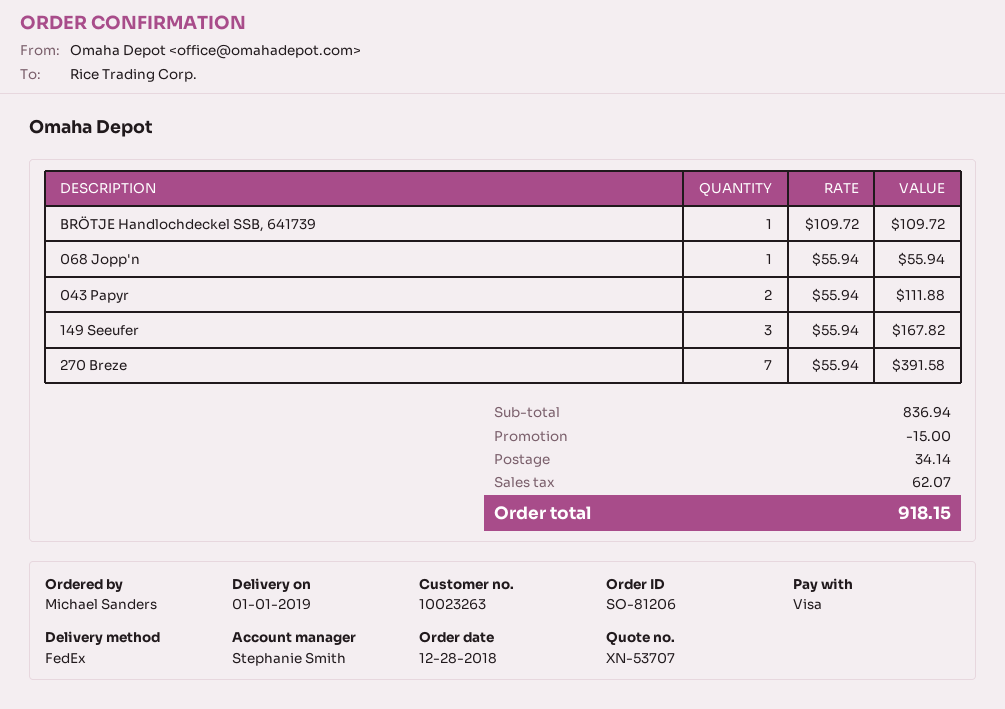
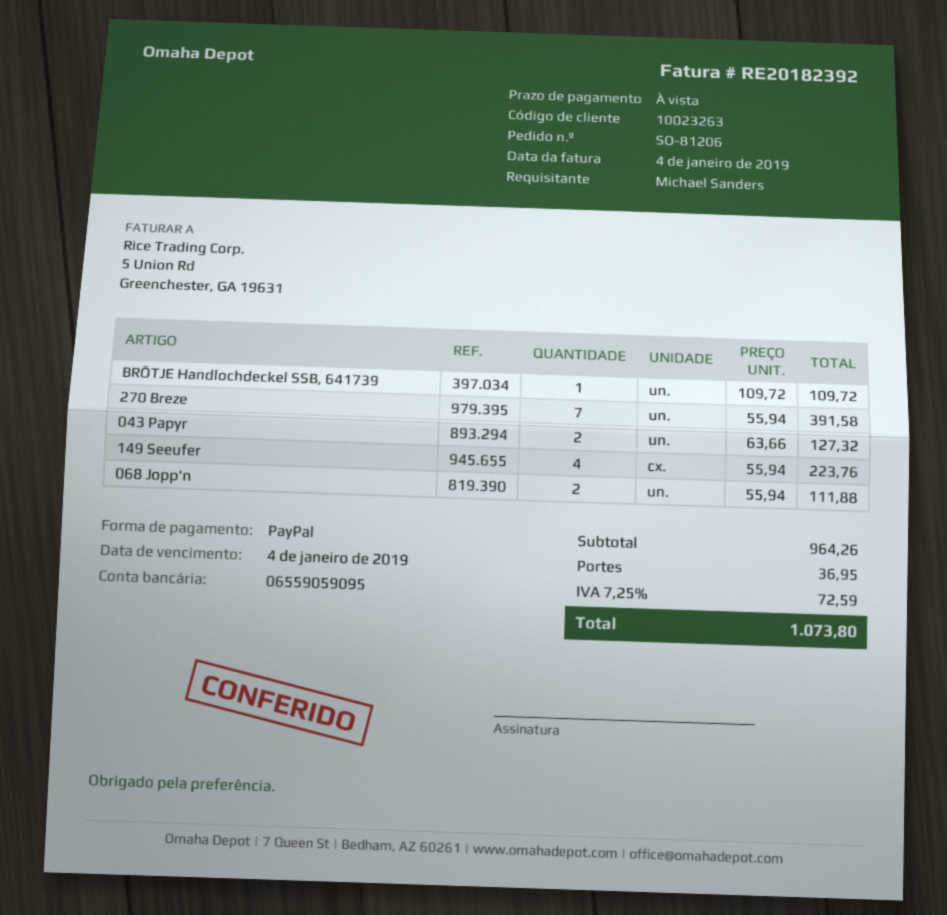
payment method: Visa -> PayPal
068 Jopp'n: 1 x 55.94 = 55.94 -> 2 x 55.94 = 111.88
043 Papyr: 2 x 55.94 = 111.88 -> 2 x 63.66 = 127.32
149 Seeufer: 3 x 55.94 = 167.82 -> 4 x 55.94 = 223.76
subtotal: 836.94 -> 964.26
discount: 15.00 -> none
shipping: 34.14 -> 36.95
tax: 62.07 -> 72.59
total: 918.15 -> 1073.80

